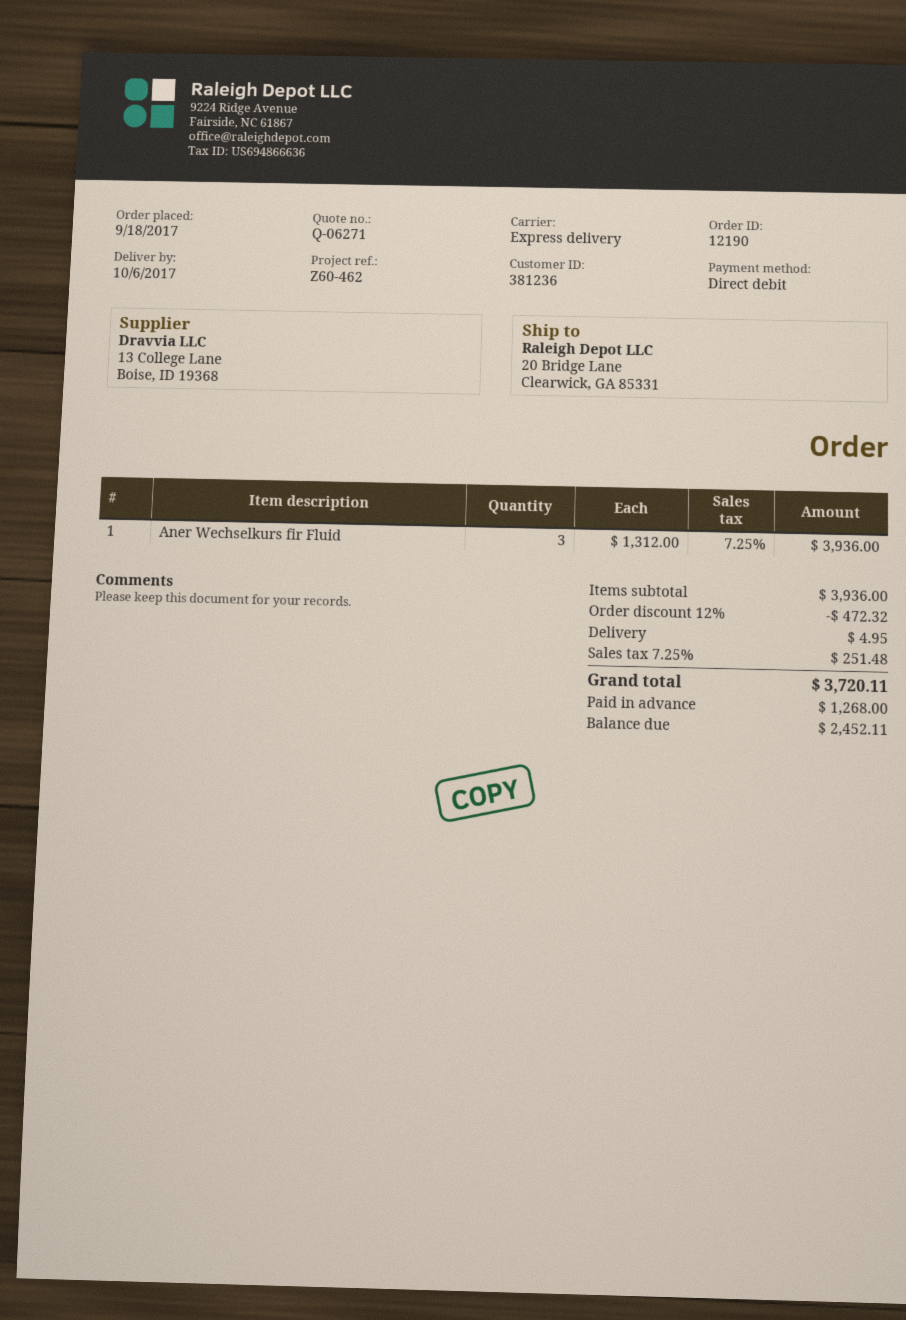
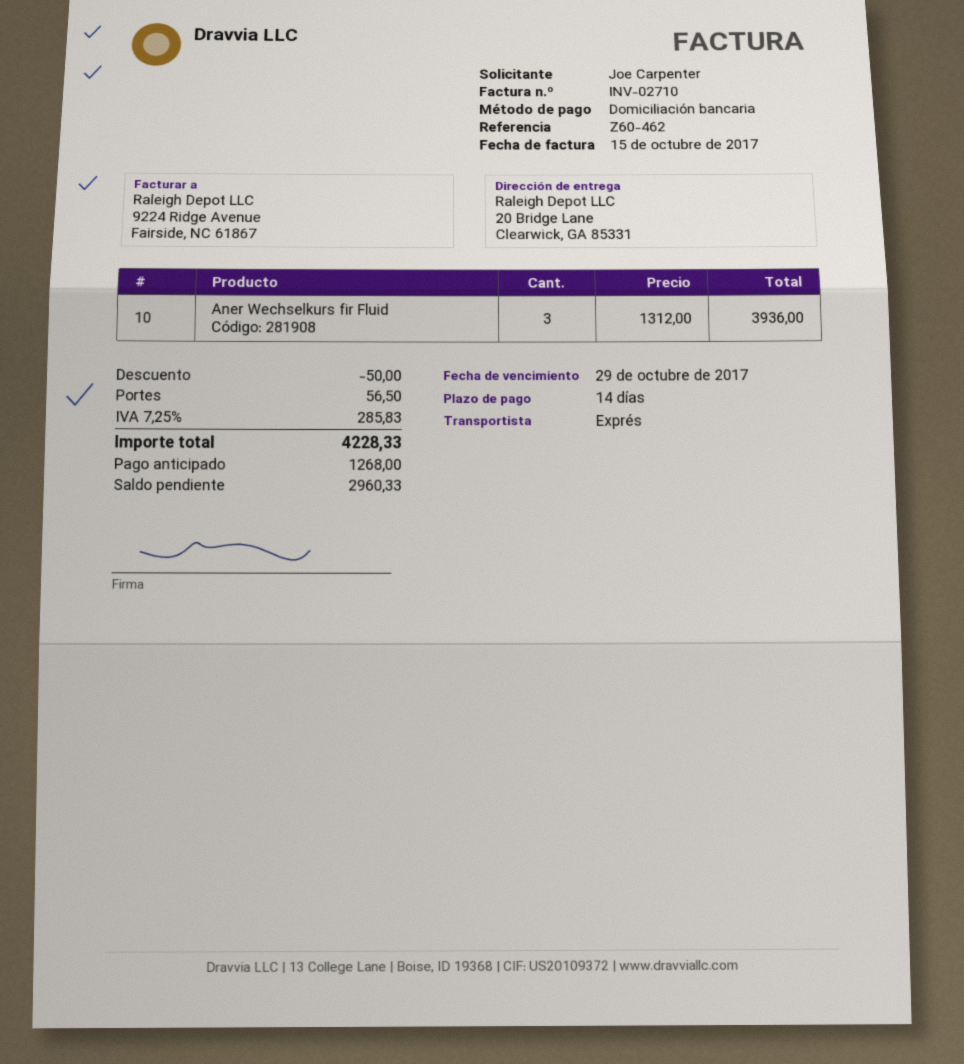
discount: 472.32 -> 50.00
shipping: 4.95 -> 56.50
tax: 7.25% = 251.48 -> 7.25% = 285.83
total: 3720.11 -> 4228.33
balance: 2452.11 -> 2960.33

